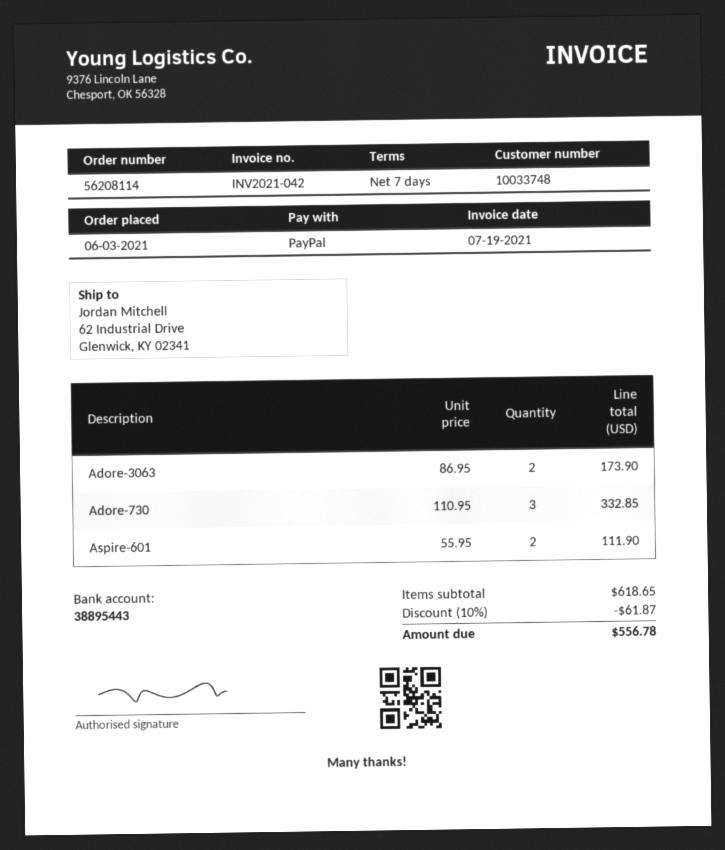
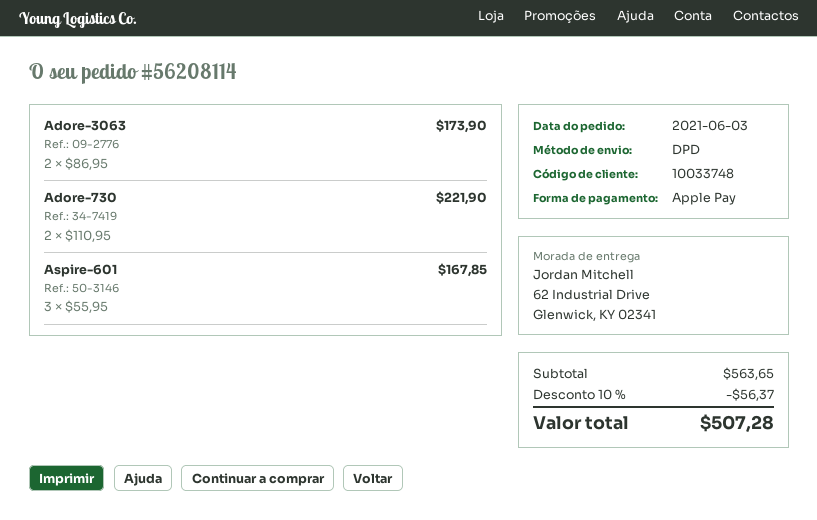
payment method: PayPal -> Apple Pay
Adore-730: 3 x 110.95 = 332.85 -> 2 x 110.95 = 221.90
Aspire-601: 2 x 55.95 = 111.90 -> 3 x 55.95 = 167.85
subtotal: 618.65 -> 563.65
discount: 10% = 61.87 -> 10% = 56.37
total: 556.78 -> 507.28

